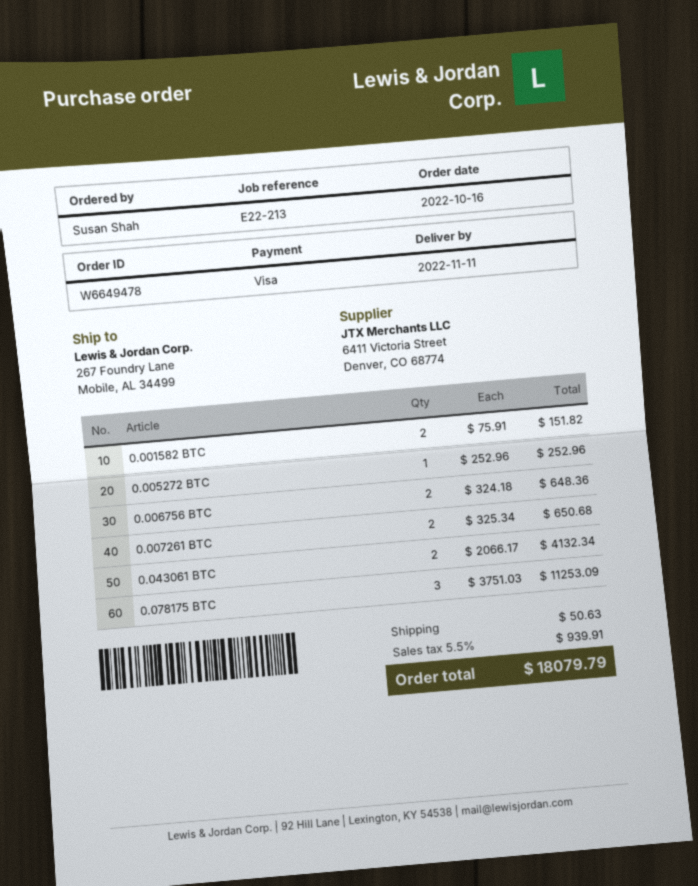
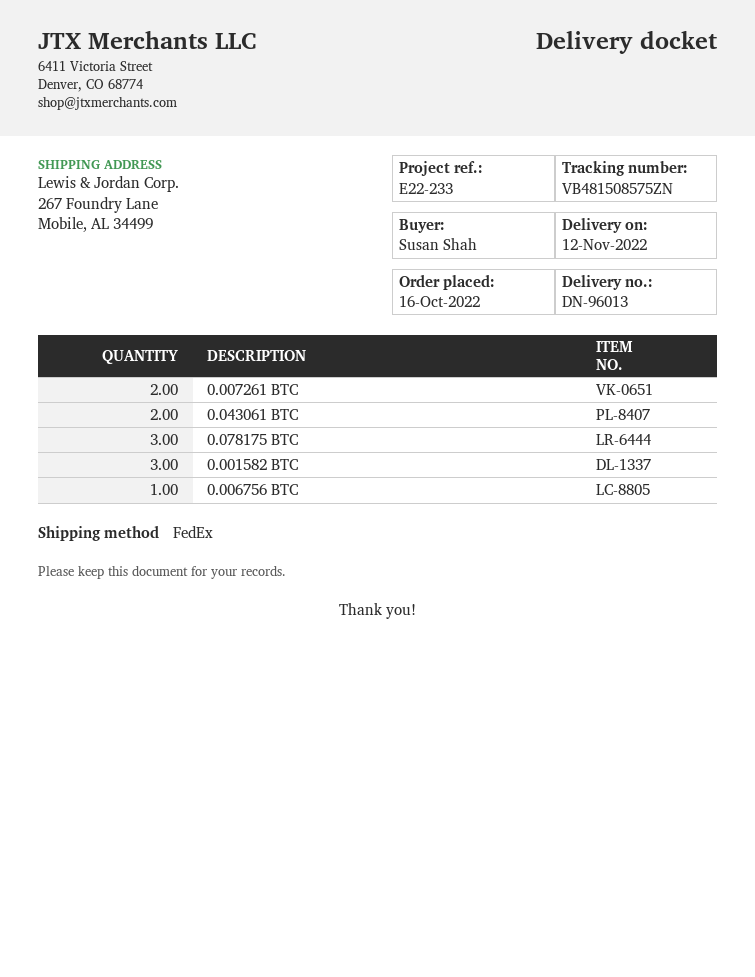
delivery date: 2022-11-11 -> 2022-11-12
reference: E22-213 -> E22-233
0.001582 BTC: 2 -> 3
0.005272 BTC: 1 -> none
0.006756 BTC: 2 -> 1

